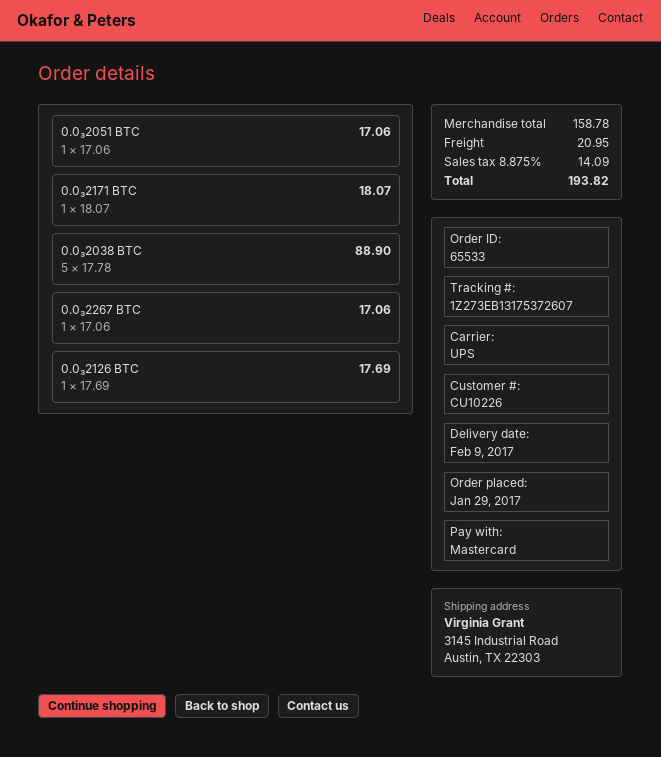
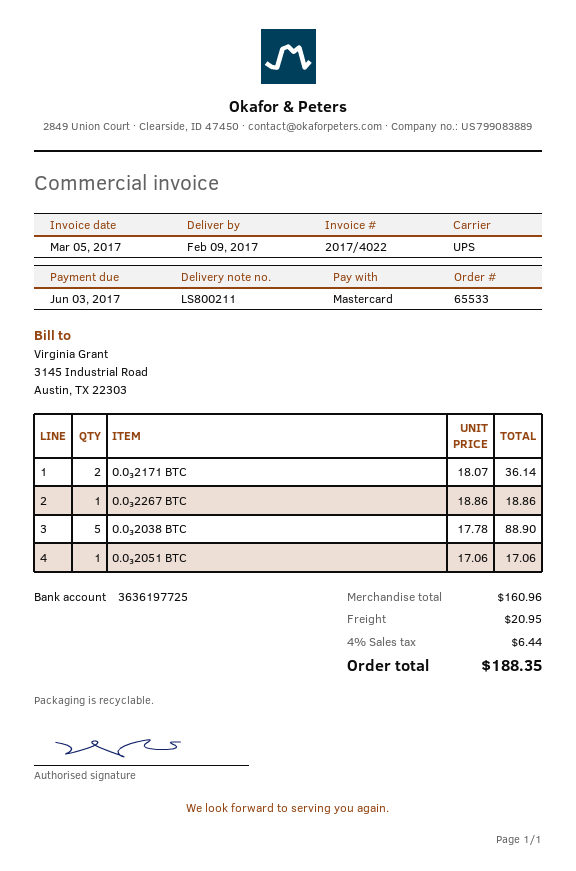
0.0₃2171 BTC: 1 x 18.07 = 18.07 -> 2 x 18.07 = 36.14
0.0₃2267 BTC: 1 x 17.06 = 17.06 -> 1 x 18.86 = 18.86
0.0₃2126 BTC: 1 x 17.69 = 17.69 -> none
subtotal: 158.78 -> 160.96
tax: 8.875% = 14.09 -> 4% = 6.44
total: 193.82 -> 188.35

